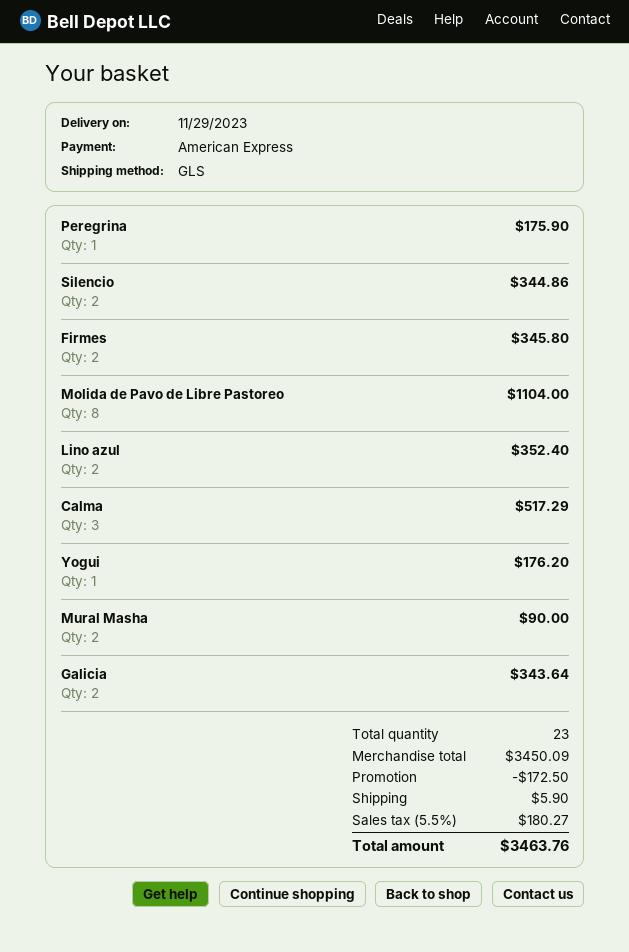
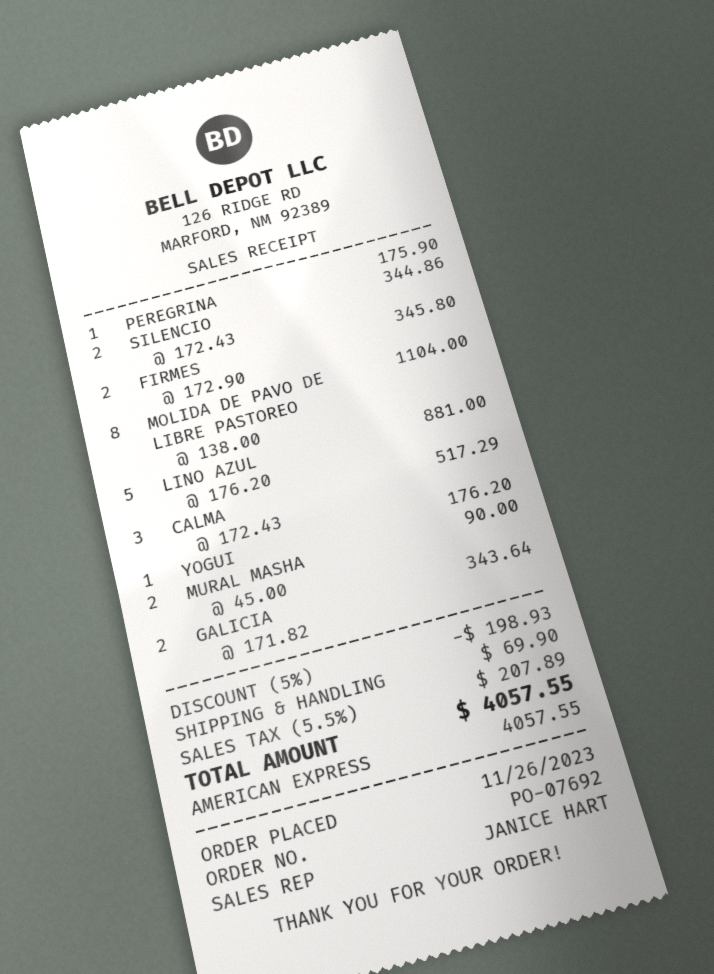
Lino azul: 2 for 352.40 -> 5 for 881.00
discount: 172.50 -> 198.93
shipping: 5.90 -> 69.90
tax: 5.5% = 180.27 -> 5.5% = 207.89
total: 3463.76 -> 4057.55

